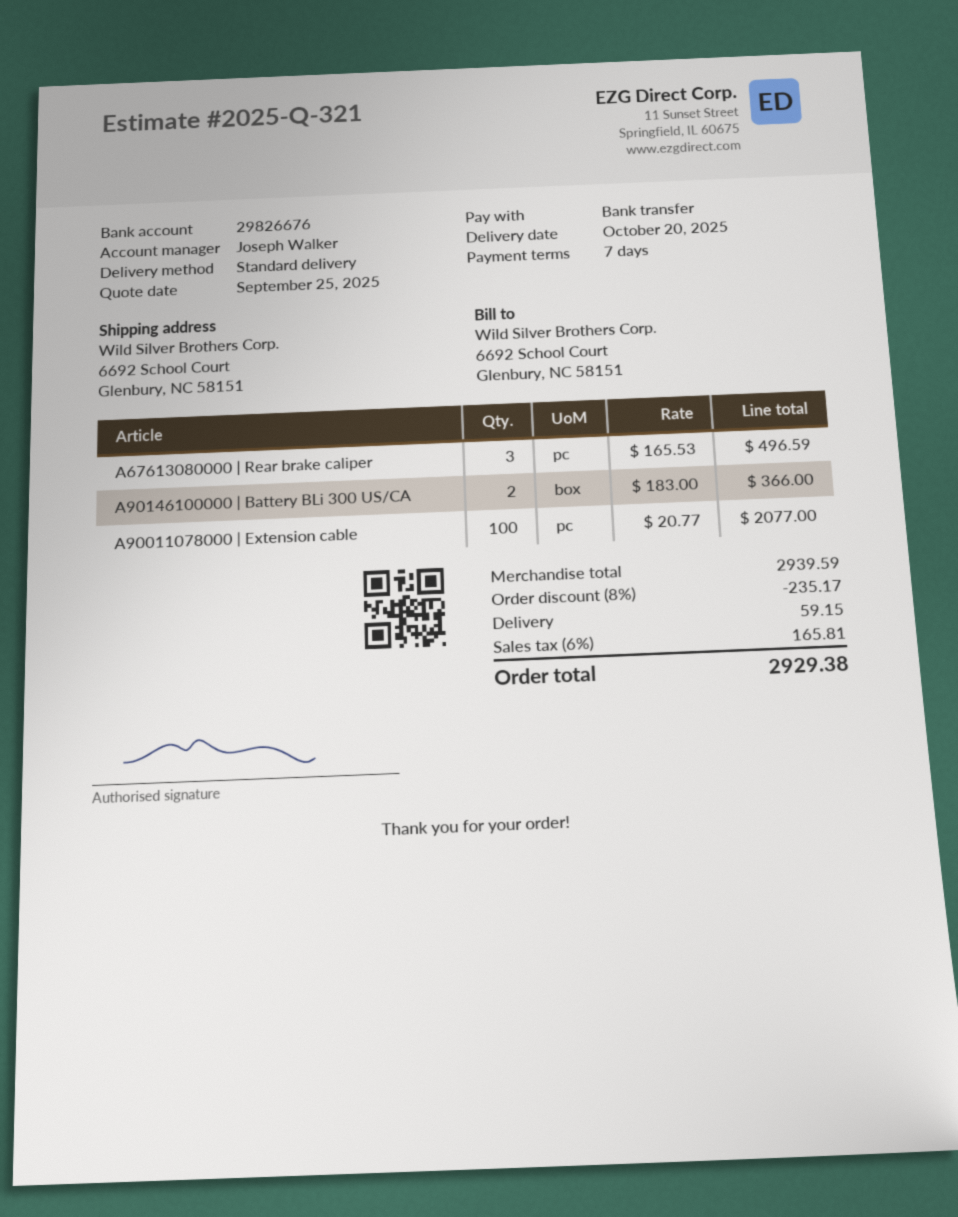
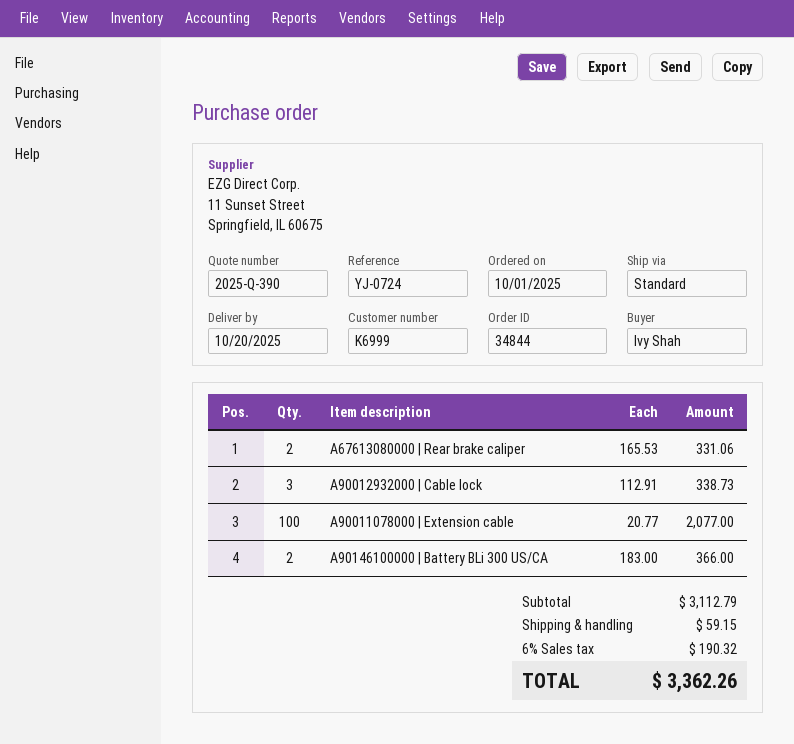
quote number: 2025-Q-321 -> 2025-Q-390
A67613080000 | Rear brake caliper: 3 x 165.53 = 496.59 -> 2 x 165.53 = 331.06
A90012932000 | Cable lock: none -> 3 x 112.91 = 338.73
subtotal: 2939.59 -> 3112.79
discount: 8% = 235.17 -> none
tax: 6% = 165.81 -> 6% = 190.32
total: 2929.38 -> 3362.26

